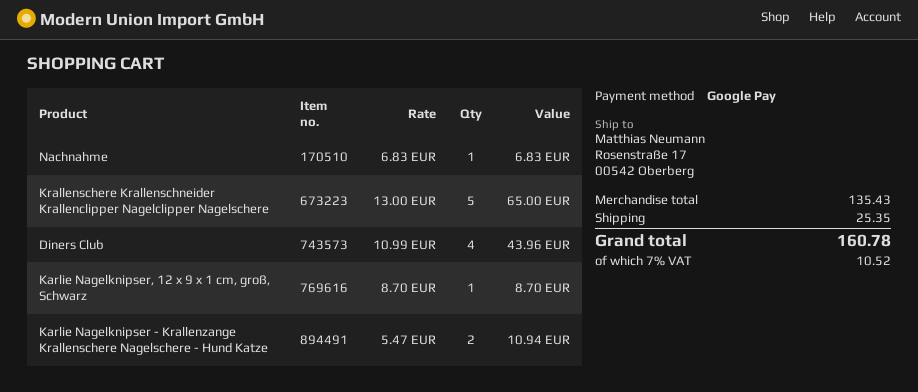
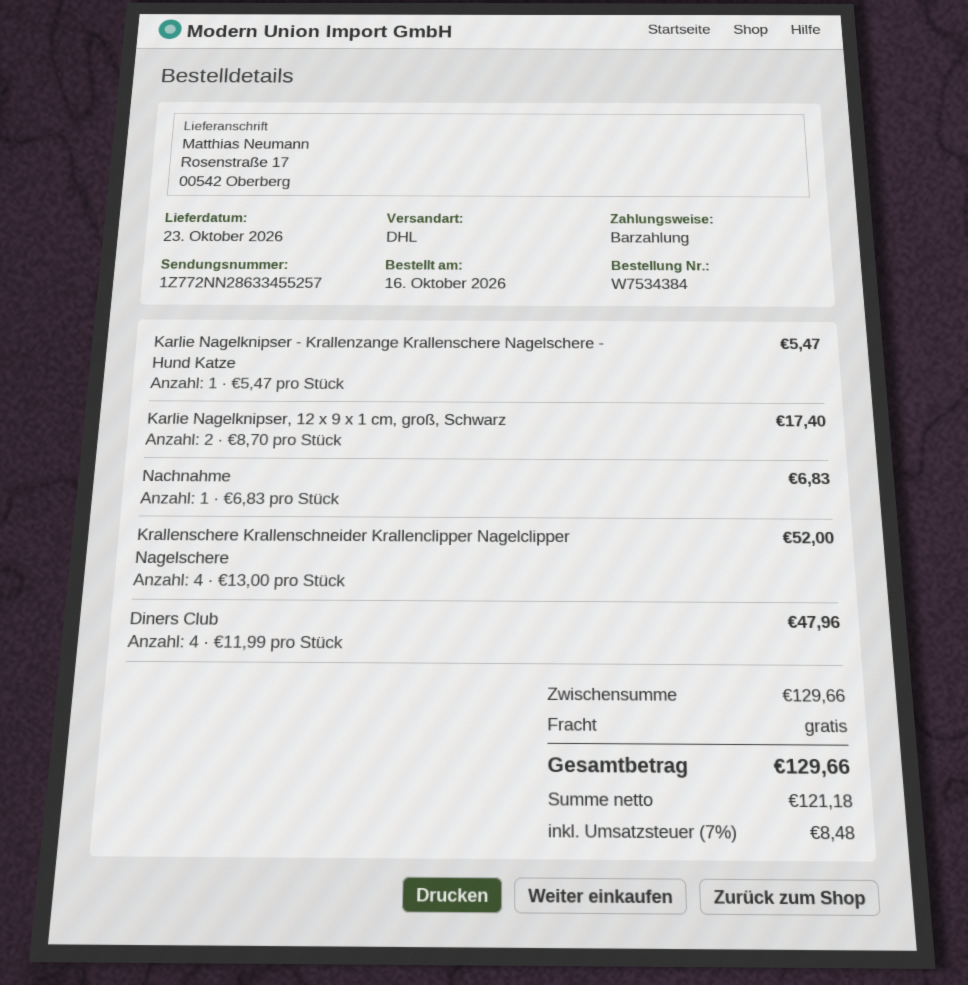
payment method: Google Pay -> cash
Krallenschere Krallenschneider Krallenclipper Nagelclipper Nagelschere: 5 x 13.00 = 65.00 -> 4 x 13.00 = 52.00
Diners Club: 4 x 10.99 = 43.96 -> 4 x 11.99 = 47.96
Karlie Nagelknipser, 12 x 9 x 1 cm, groß, Schwarz: 1 x 8.70 = 8.70 -> 2 x 8.70 = 17.40
Karlie Nagelknipser - Krallenzange Krallenschere Nagelschere - Hund Katze: 2 x 5.47 = 10.94 -> 1 x 5.47 = 5.47
subtotal: 135.43 -> 129.66
shipping: 25.35 -> 0.00
tax: 7% = 10.52 -> 7% = 8.48
total: 160.78 -> 129.66

